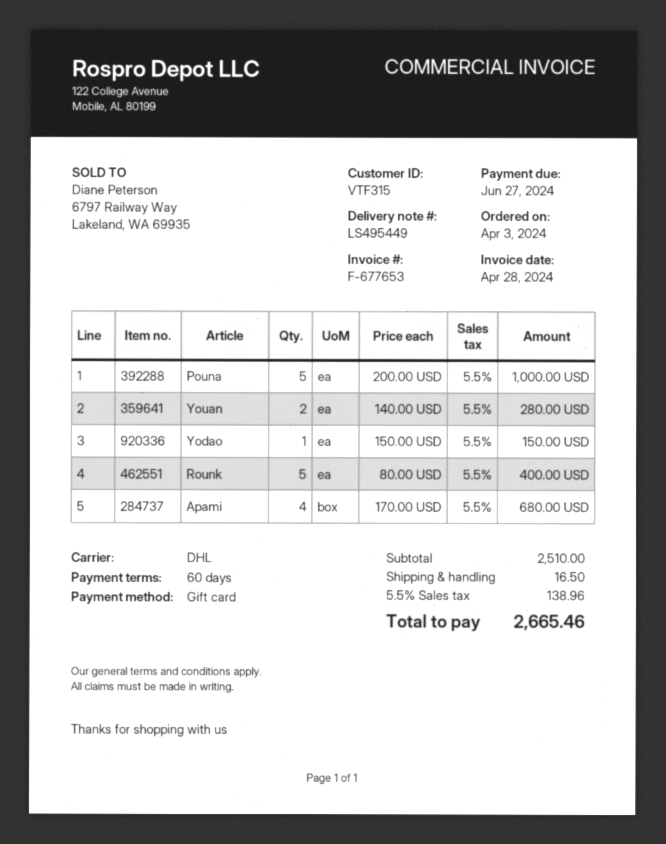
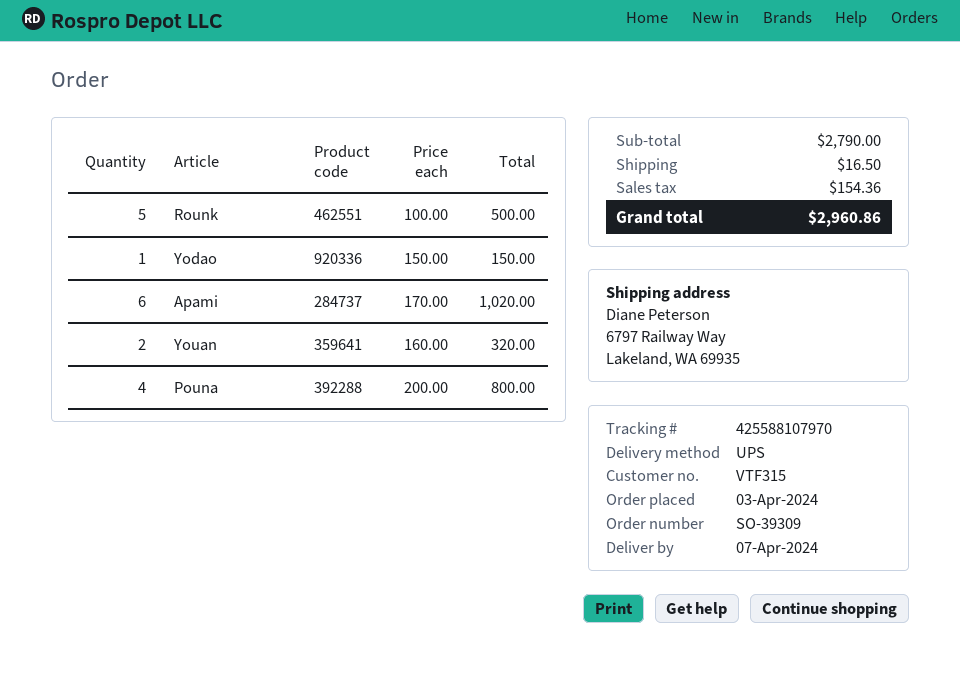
shipping method: DHL -> UPS
Pouna: 5 x 200.00 = 1000.00 -> 4 x 200.00 = 800.00
Youan: 2 x 140.00 = 280.00 -> 2 x 160.00 = 320.00
Rounk: 5 x 80.00 = 400.00 -> 5 x 100.00 = 500.00
Apami: 4 x 170.00 = 680.00 -> 6 x 170.00 = 1020.00
subtotal: 2510.00 -> 2790.00
tax: 138.96 -> 154.36
total: 2665.46 -> 2960.86

